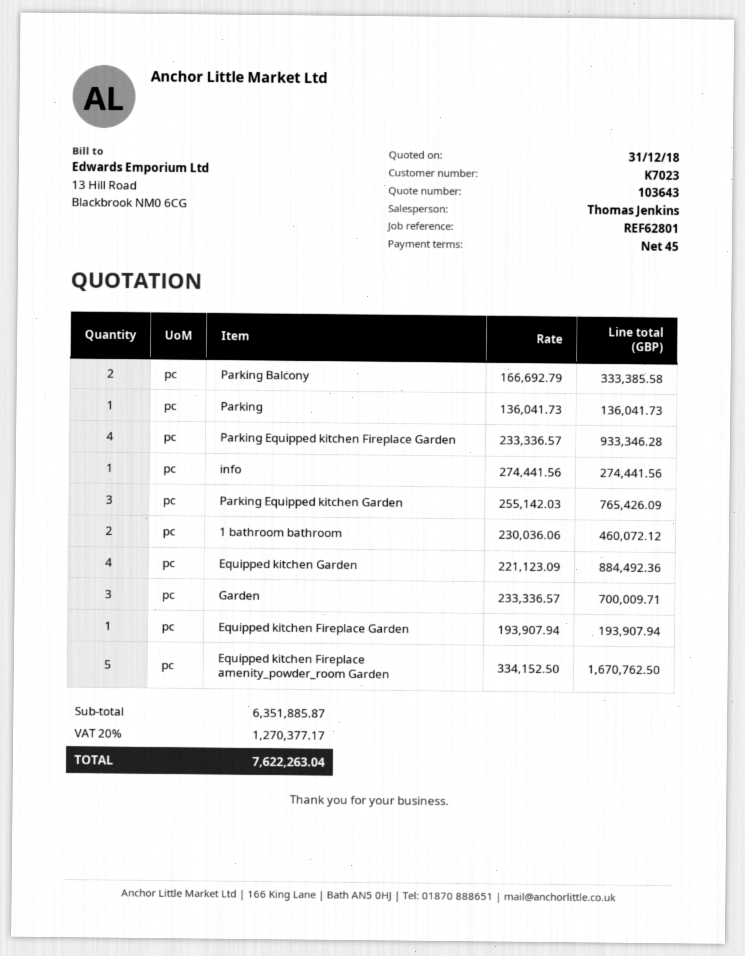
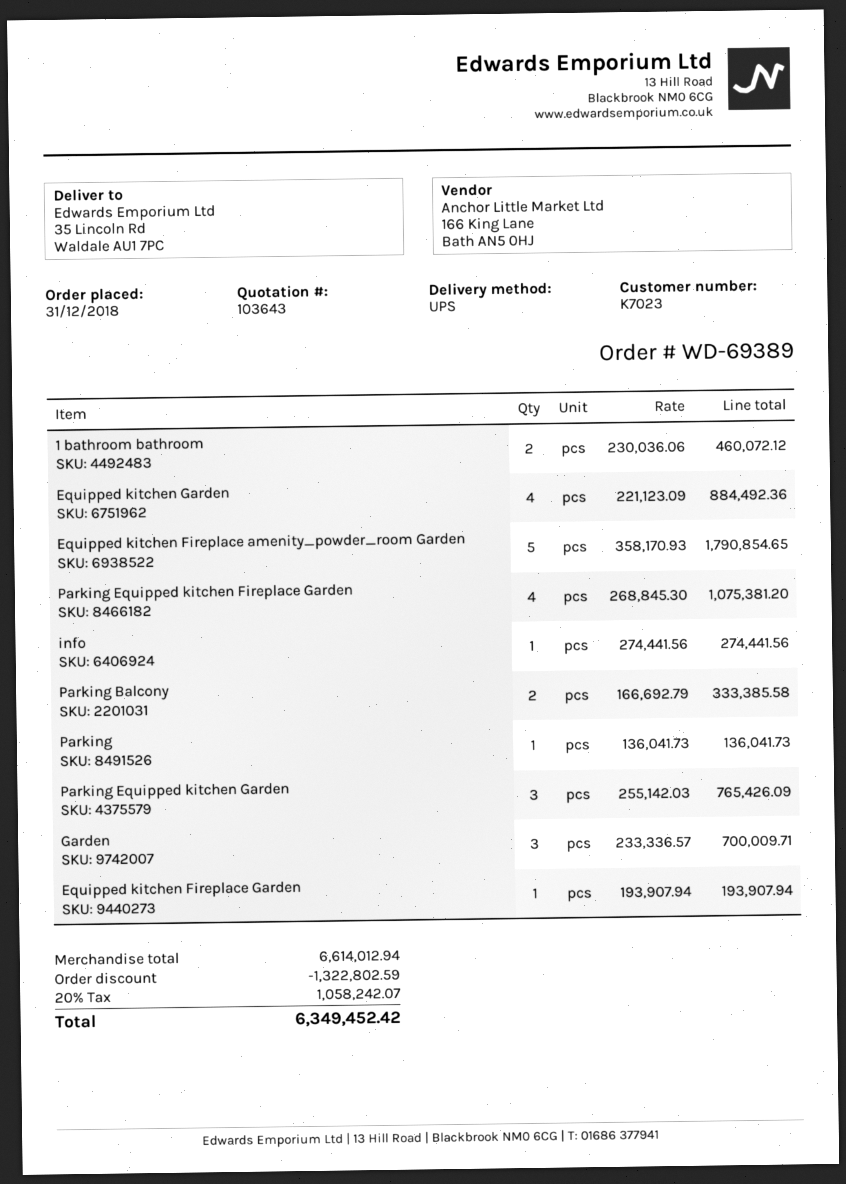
Parking Equipped kitchen Fireplace Garden: 4 x 233336.57 = 933346.28 -> 4 x 268845.30 = 1075381.20
Equipped kitchen Fireplace amenity_powder_room Garden: 5 x 334152.50 = 1670762.50 -> 5 x 358170.93 = 1790854.65
subtotal: 6351885.87 -> 6614012.94
discount: none -> 1322802.59
tax: 20% = 1270377.17 -> 20% = 1058242.07
total: 7622263.04 -> 6349452.42

